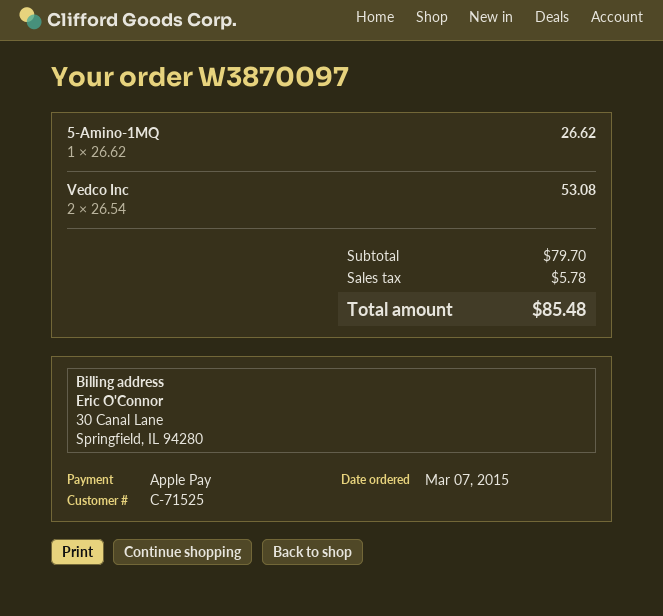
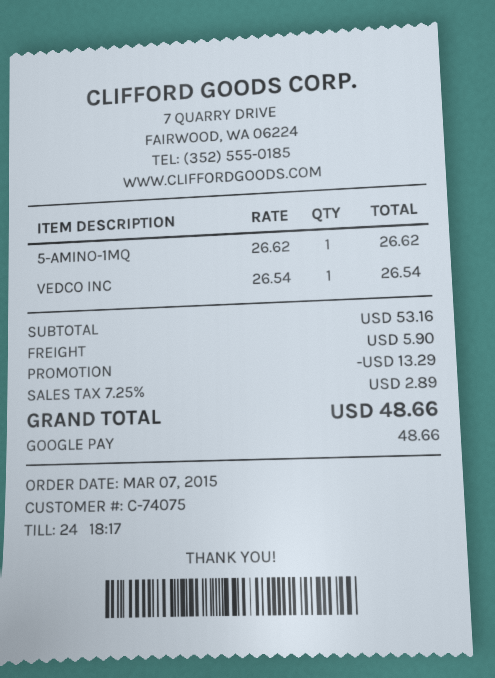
customer number: C-71525 -> C-74075
payment method: Apple Pay -> Google Pay
Vedco Inc: 2 x 26.54 = 53.08 -> 1 x 26.54 = 26.54
subtotal: 79.70 -> 53.16
discount: none -> 13.29
shipping: none -> 5.90
tax: 5.78 -> 2.89
total: 85.48 -> 48.66

